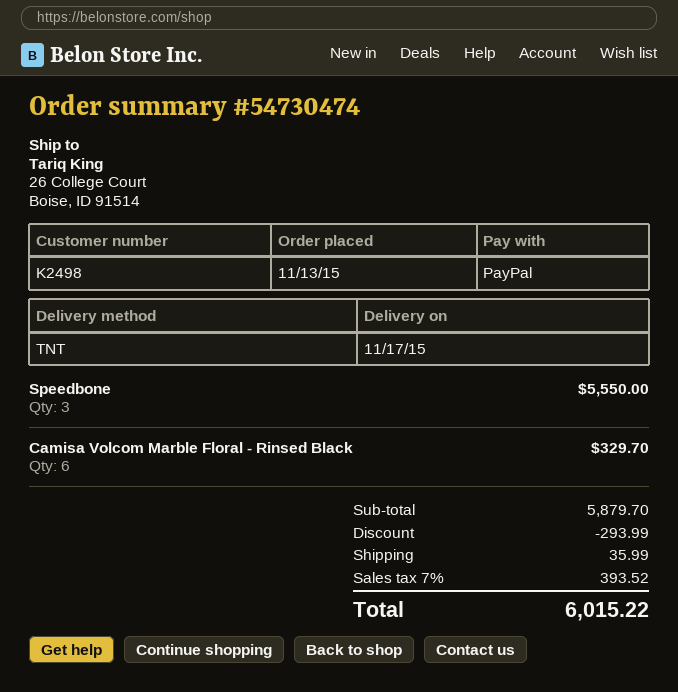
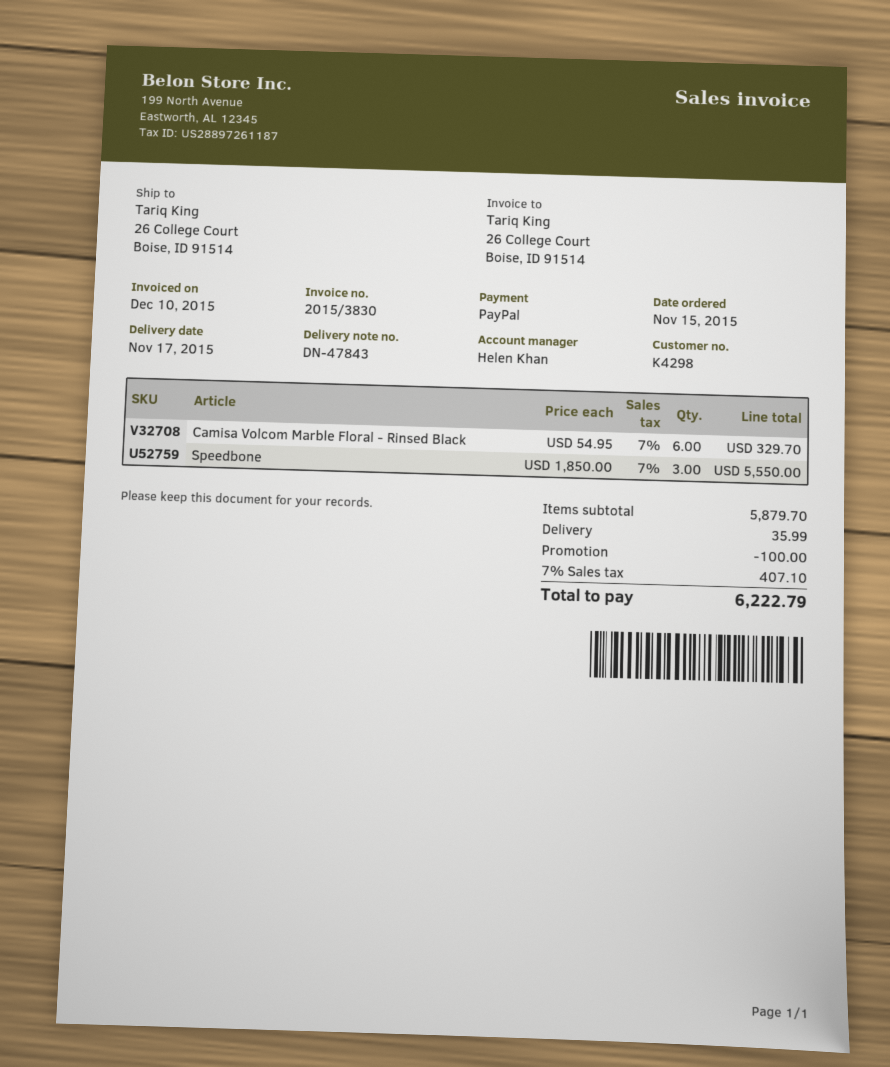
order date: 2015-11-13 -> 2015-11-15
customer number: K2498 -> K4298
discount: 293.99 -> 100.00
tax: 7% = 393.52 -> 7% = 407.10
total: 6015.22 -> 6222.79

